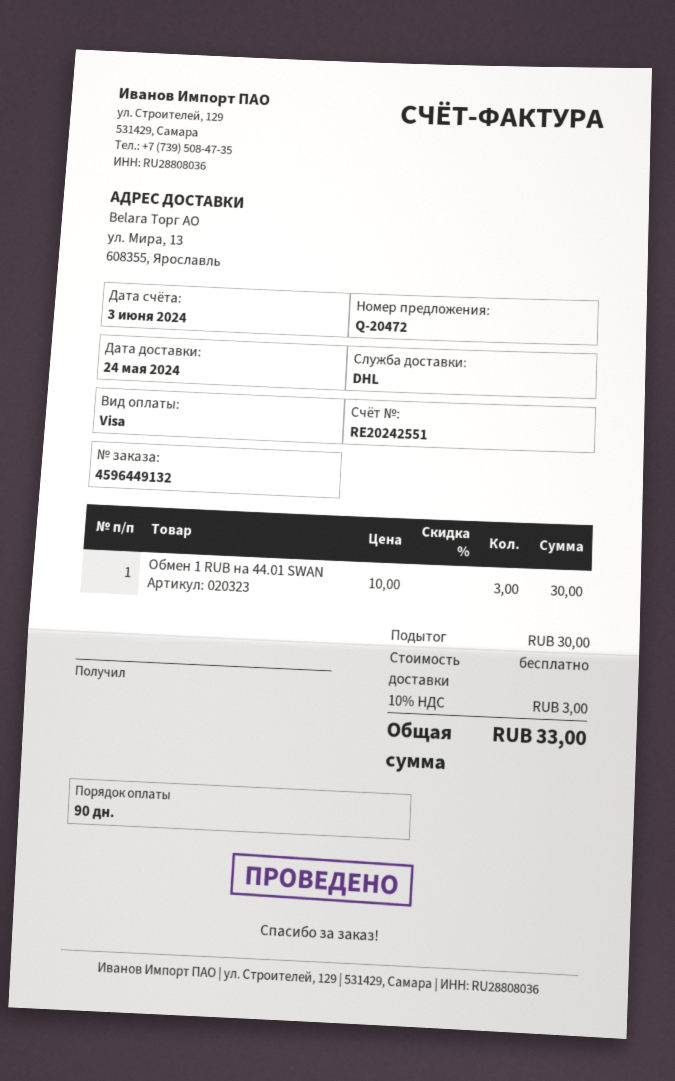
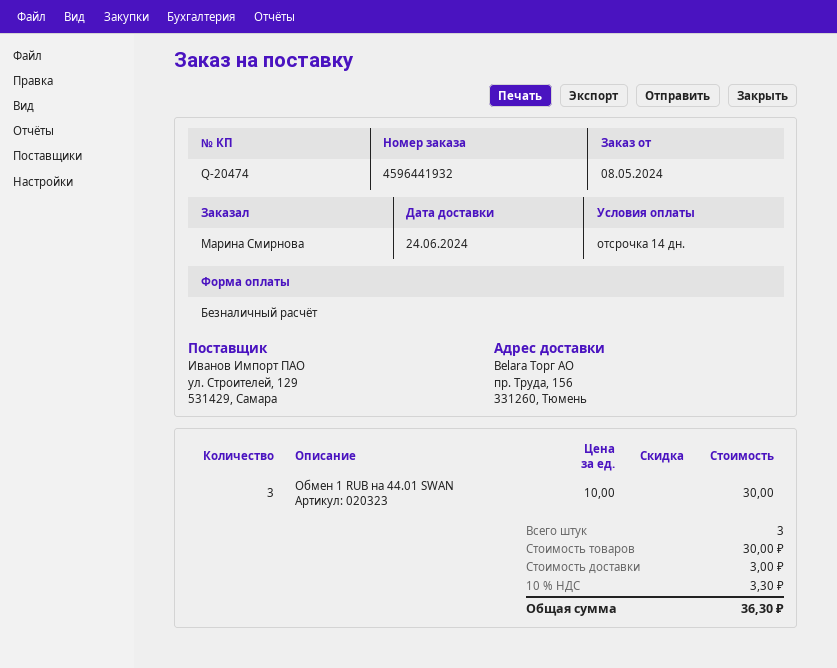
quote number: Q-20472 -> Q-20474
order number: 4596449132 -> 4596441932
delivery date: 2024-05-24 -> 2024-06-24
payment terms: 90 days -> 14 days
payment method: Visa -> bank transfer
ship to: ул. Мира, 13, 608355, Ярославль -> пр. Труда, 156, 331260, Тюмень
shipping: 0.00 -> 3.00
tax: 10% = 3.00 -> 10% = 3.30
total: 33.00 -> 36.30

